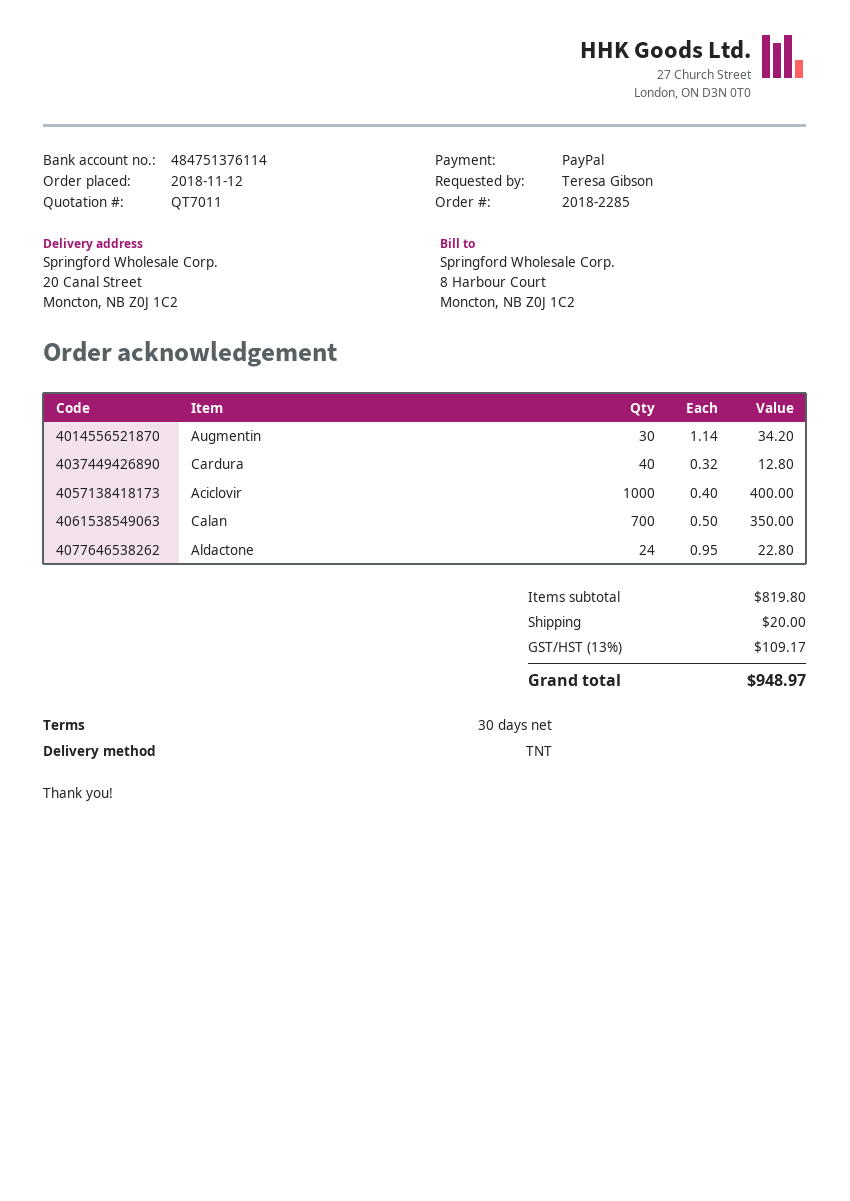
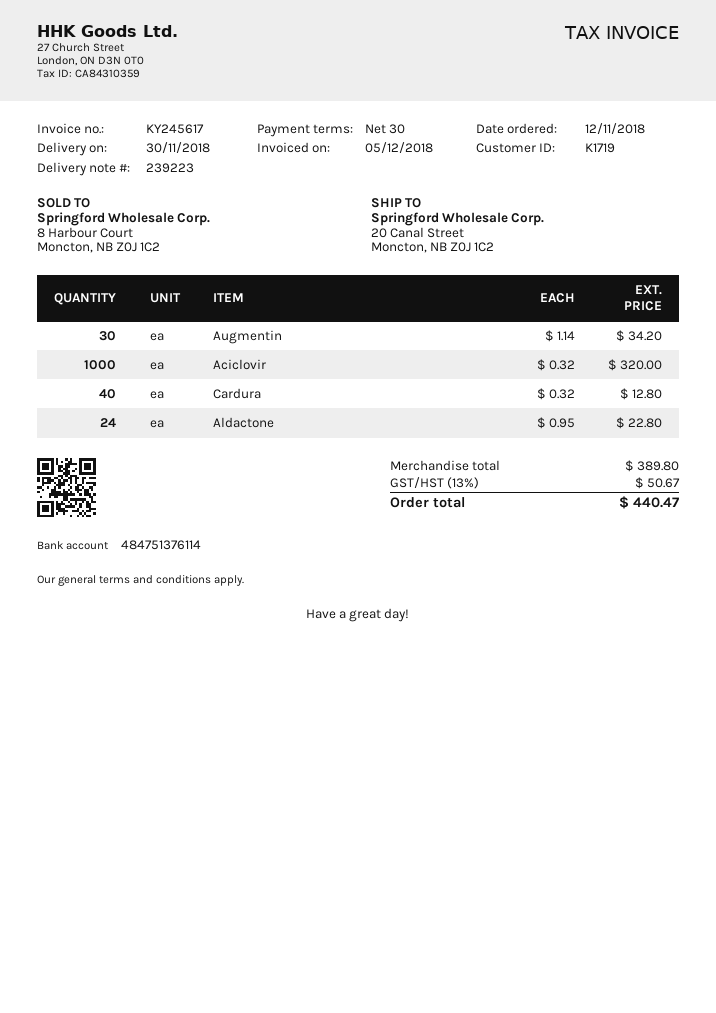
Aciclovir: 1000 x 0.40 = 400.00 -> 1000 x 0.32 = 320.00
Calan: 700 x 0.50 = 350.00 -> none
subtotal: 819.80 -> 389.80
shipping: 20.00 -> none
tax: 13% = 109.17 -> 13% = 50.67
total: 948.97 -> 440.47

